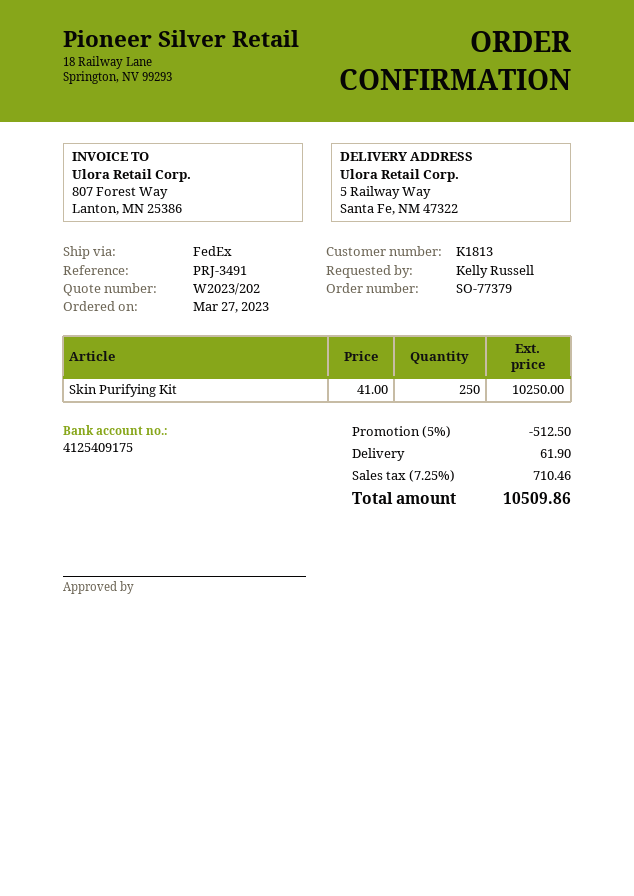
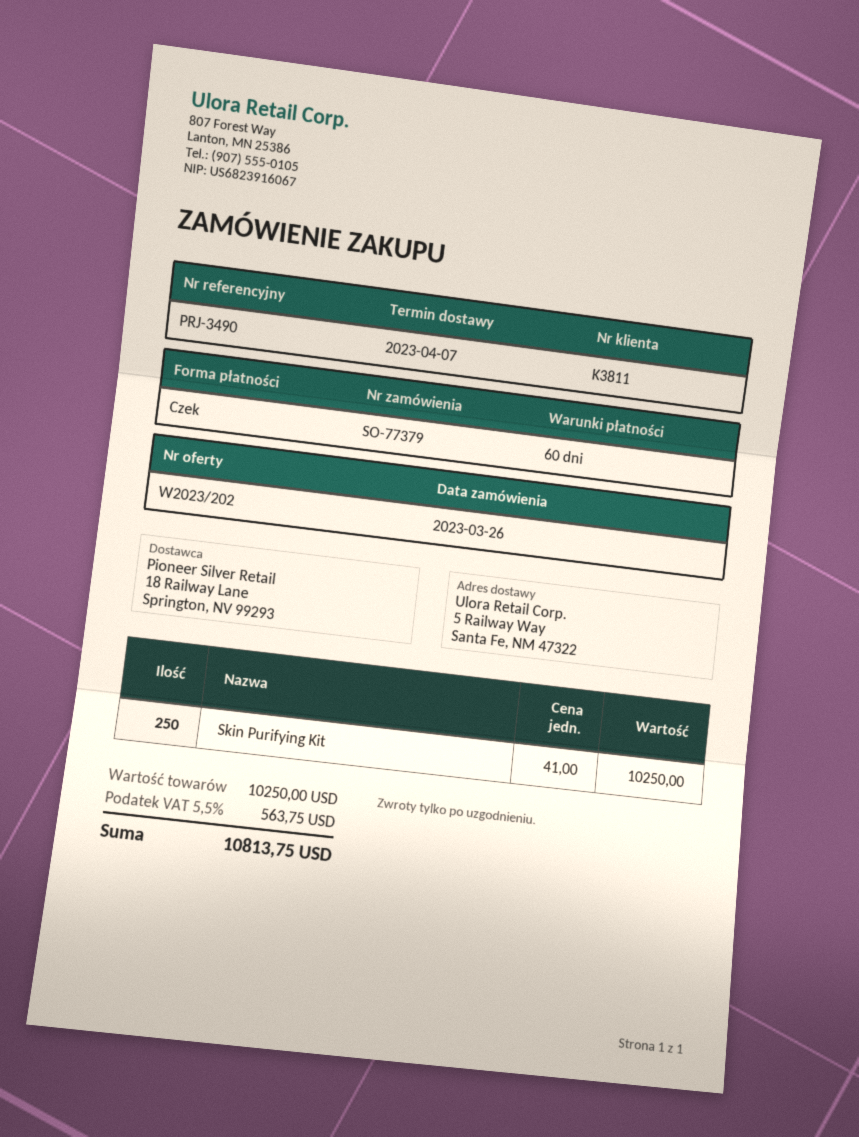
order date: 2023-03-27 -> 2023-03-26
customer number: K1813 -> K3811
reference: PRJ-3491 -> PRJ-3490
discount: 5% = 512.50 -> none
shipping: 61.90 -> none
tax: 7.25% = 710.46 -> 5.5% = 563.75
total: 10509.86 -> 10813.75

